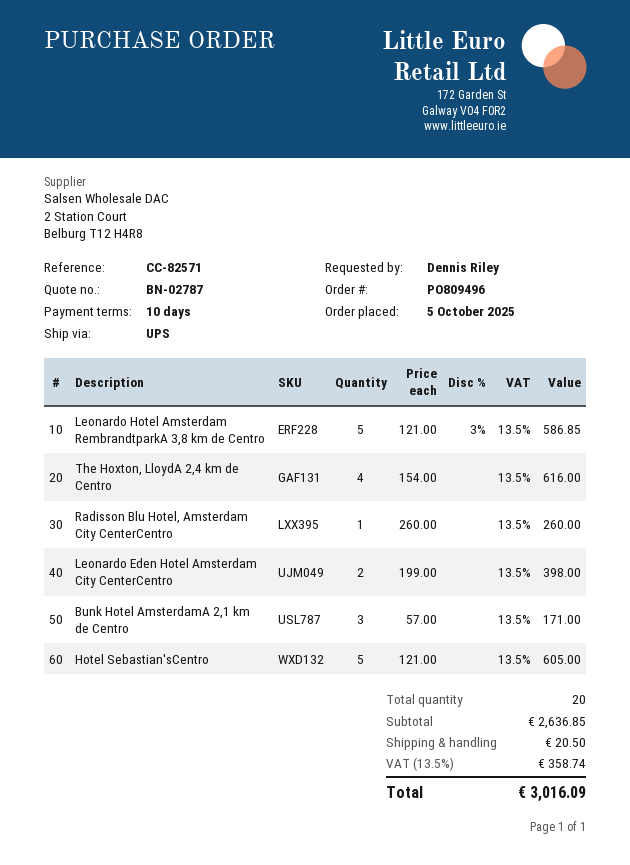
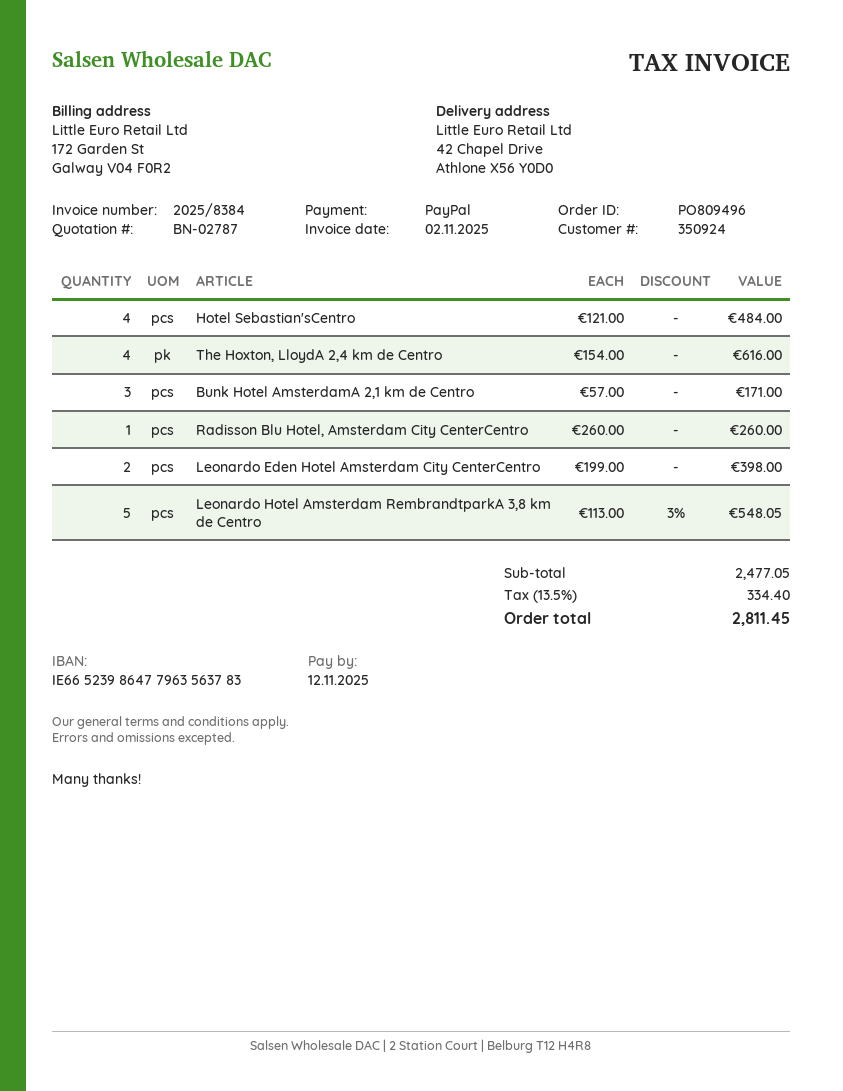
Leonardo Hotel Amsterdam RembrandtparkA 3,8 km de Centro: 5 x 121.00 - 3% = 586.85 -> 5 x 113.00 - 3% = 548.05
Hotel Sebastian'sCentro: 5 x 121.00 = 605.00 -> 4 x 121.00 = 484.00
subtotal: 2636.85 -> 2477.05
shipping: 20.50 -> none
tax: 13.5% = 358.74 -> 13.5% = 334.40
total: 3016.09 -> 2811.45

